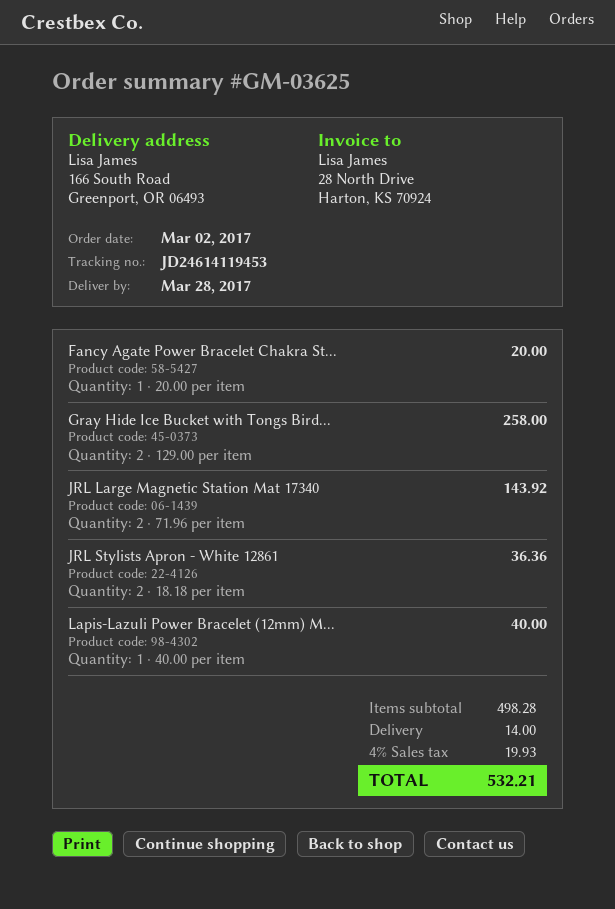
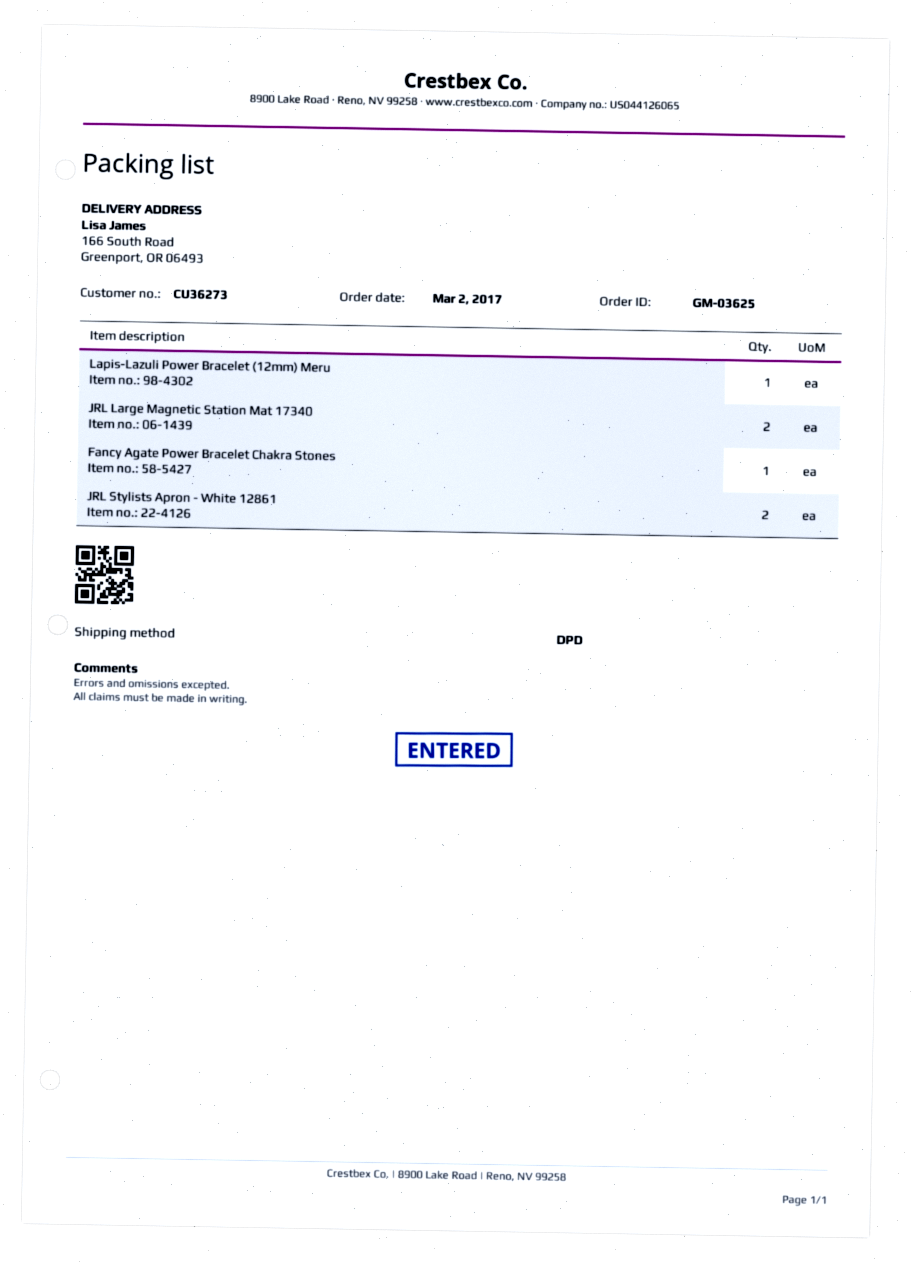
Gray Hide Ice Bucket with Tongs Bird...: 2 -> none

